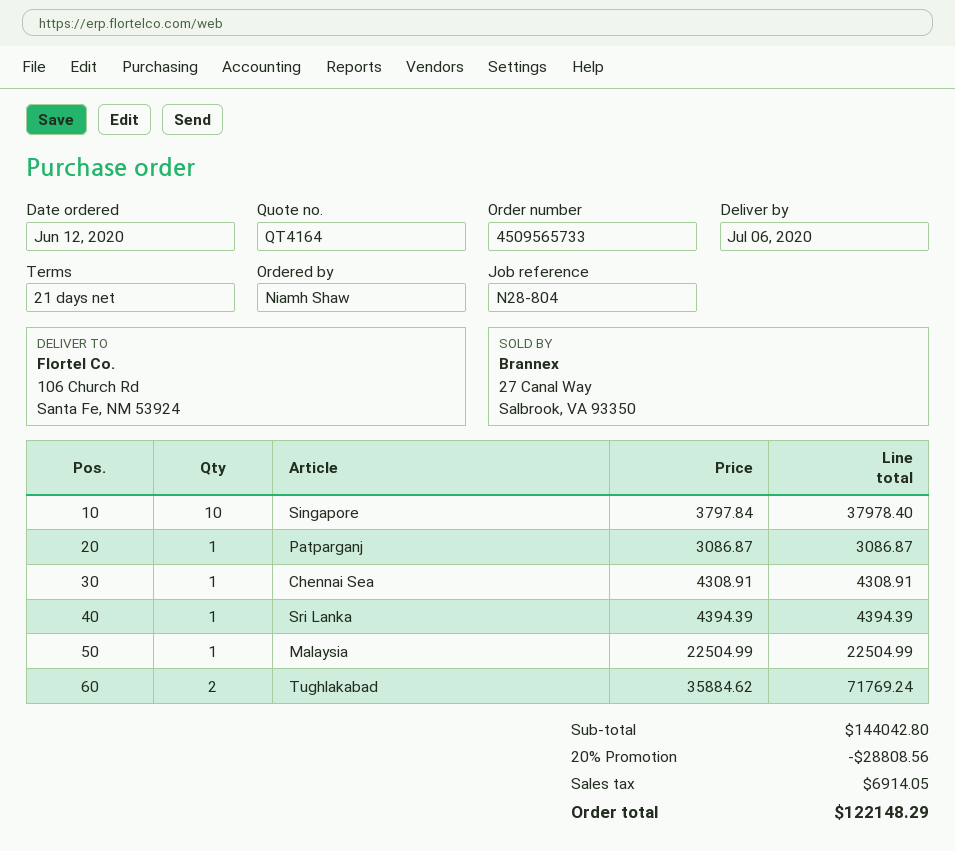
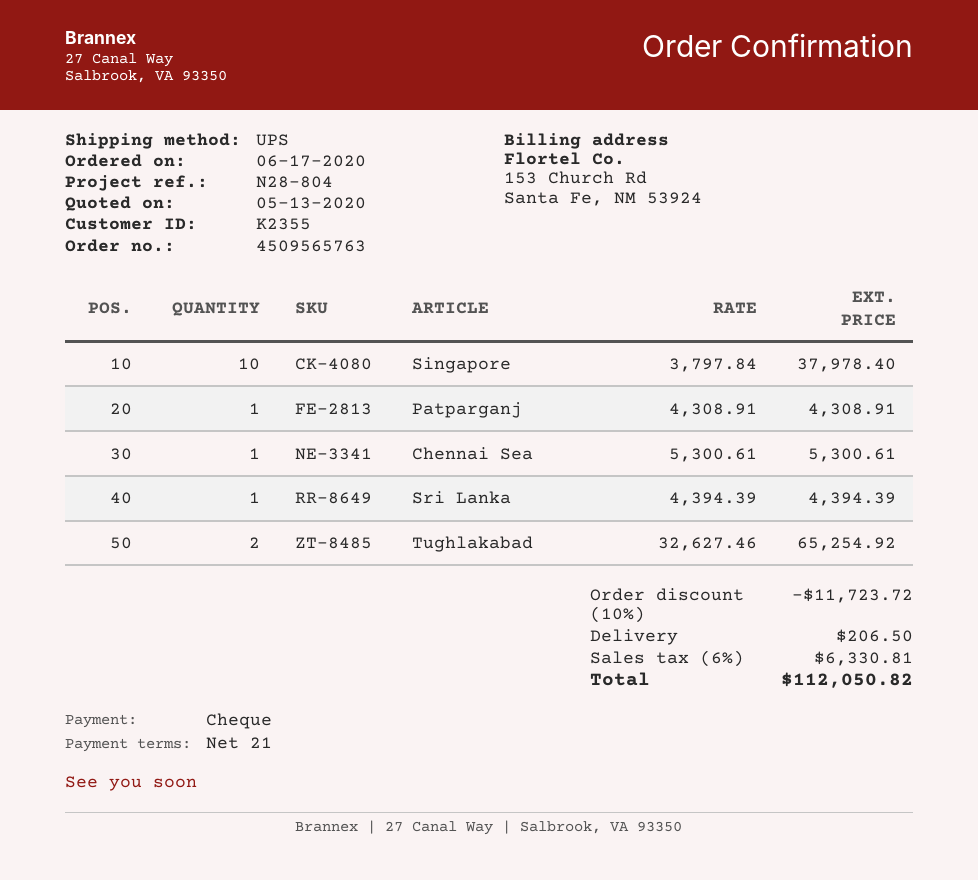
order number: 4509565733 -> 4509565763
order date: 2020-06-12 -> 2020-06-17
Patparganj: 1 x 3086.87 = 3086.87 -> 1 x 4308.91 = 4308.91
Chennai Sea: 1 x 4308.91 = 4308.91 -> 1 x 5300.61 = 5300.61
Malaysia: 1 x 22504.99 = 22504.99 -> none
Tughlakabad: 2 x 35884.62 = 71769.24 -> 2 x 32627.46 = 65254.92
discount: 20% = 28808.56 -> 10% = 11723.72
shipping: none -> 206.50
tax: 6914.05 -> 6330.81
total: 122148.29 -> 112050.82

